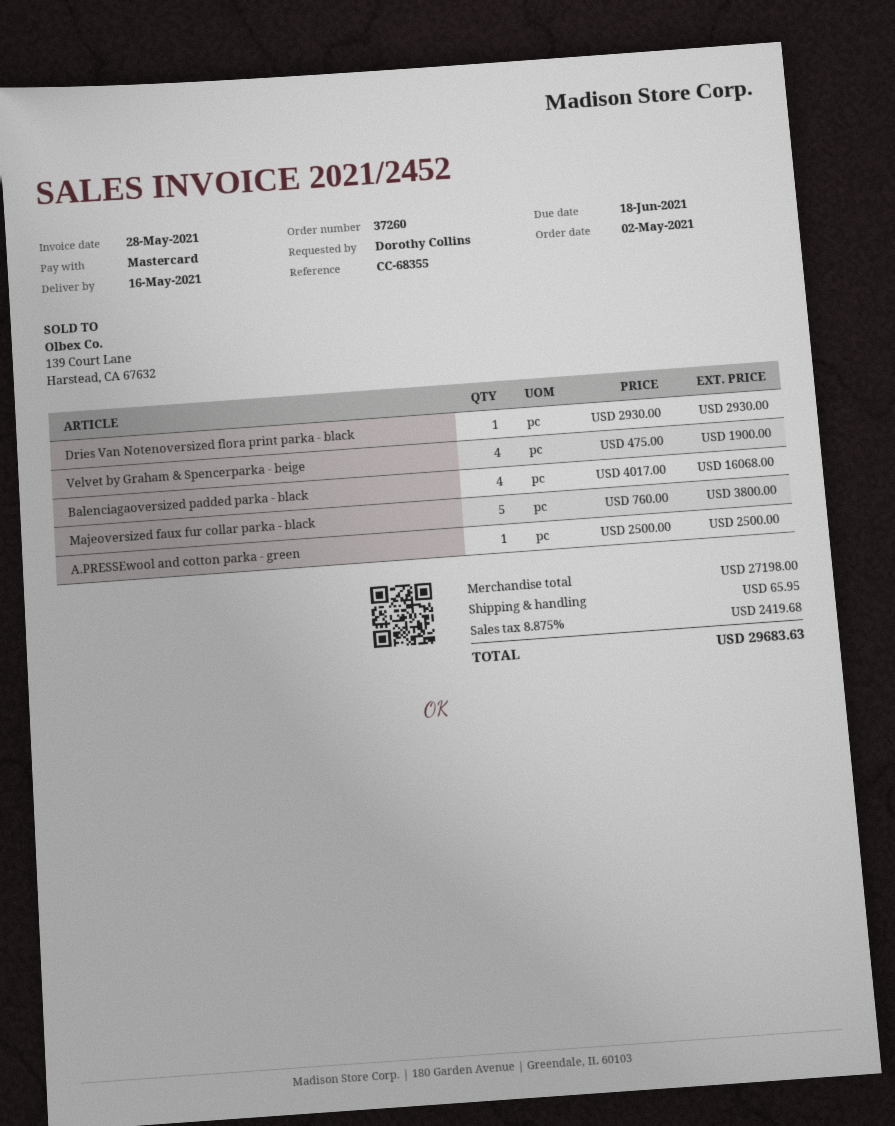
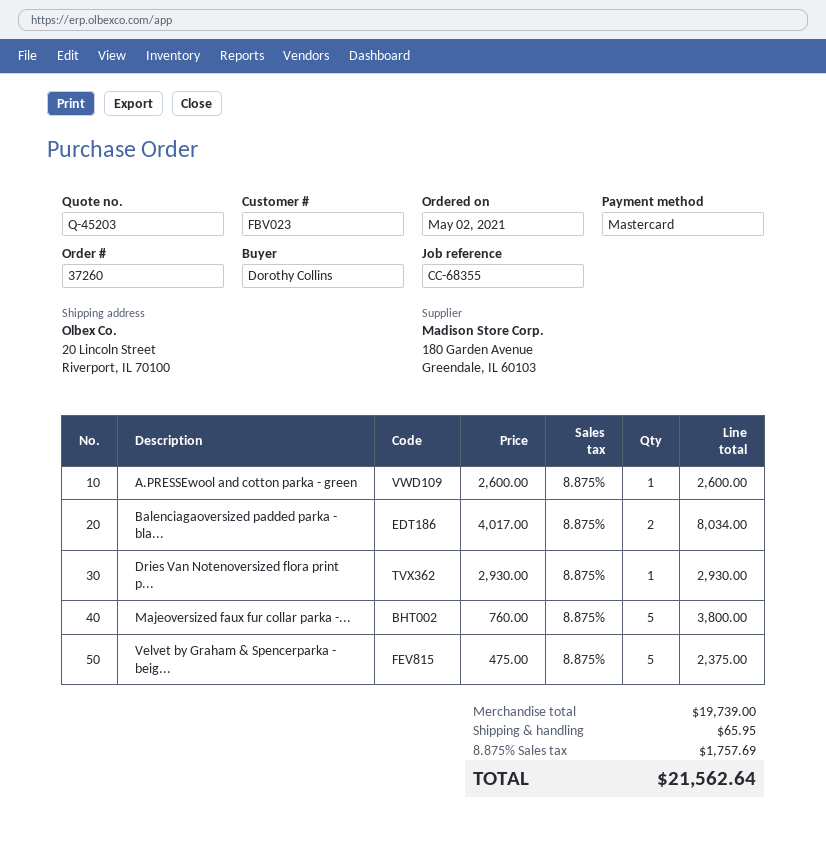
Velvet by Graham & Spencerparka - beige: 4 x 475.00 = 1900.00 -> 5 x 475.00 = 2375.00
Balenciagaoversized padded parka - black: 4 x 4017.00 = 16068.00 -> 2 x 4017.00 = 8034.00
A.PRESSEwool and cotton parka - green: 1 x 2500.00 = 2500.00 -> 1 x 2600.00 = 2600.00
subtotal: 27198.00 -> 19739.00
tax: 8.875% = 2419.68 -> 8.875% = 1757.69
total: 29683.63 -> 21562.64

